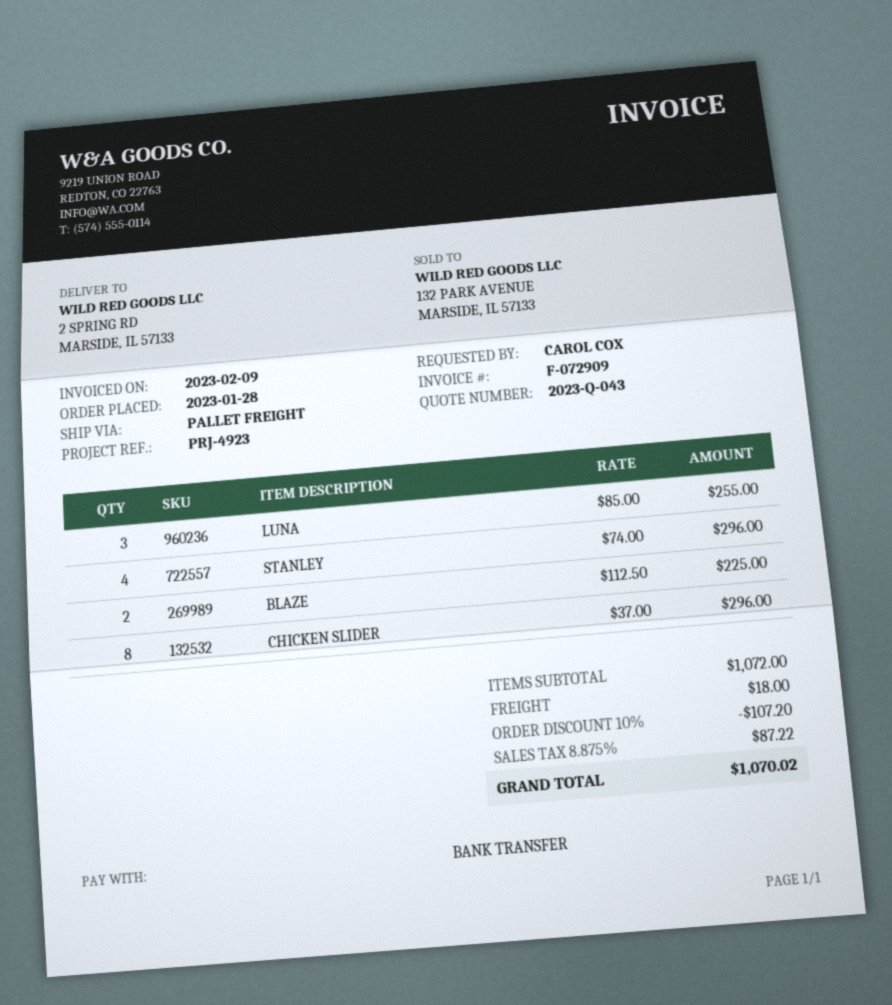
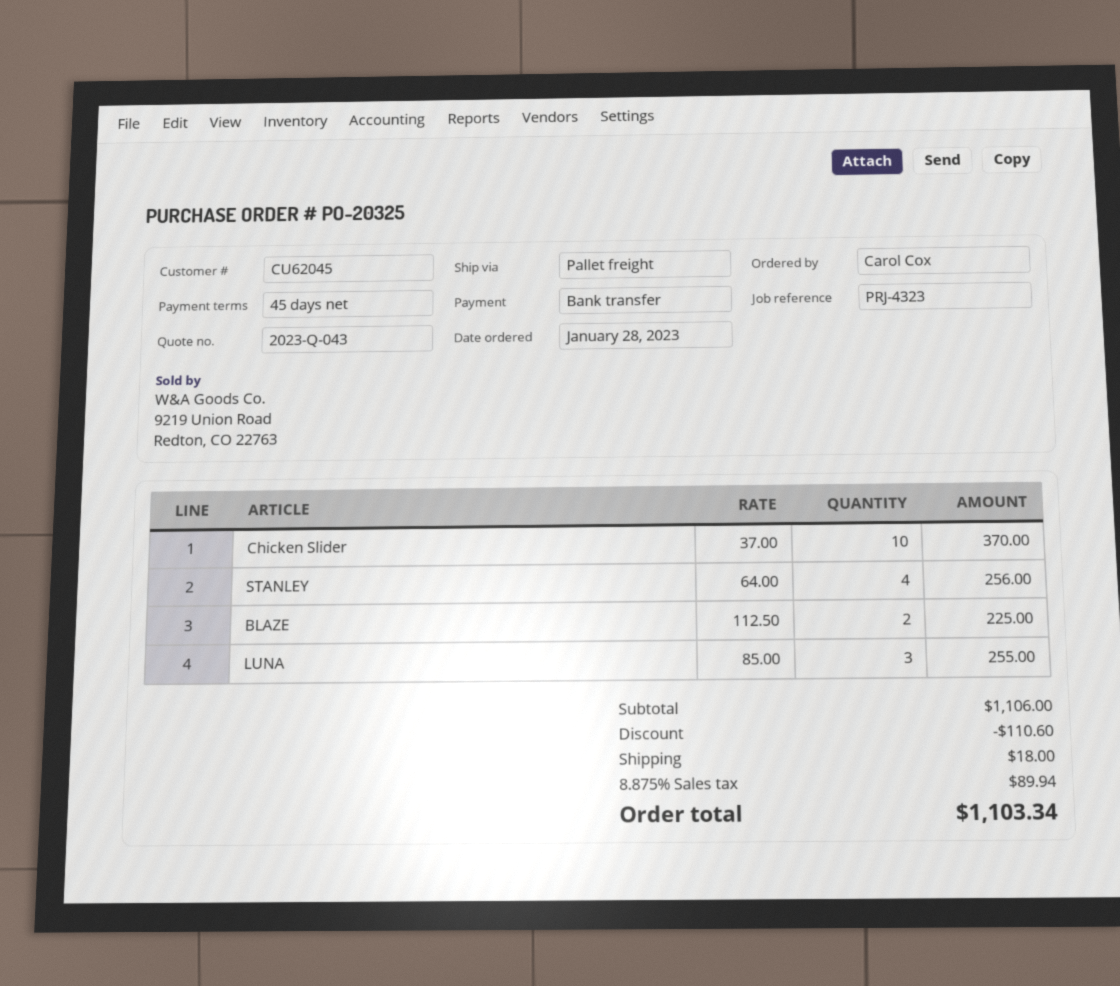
reference: PRJ-4923 -> PRJ-4323
STANLEY: 4 x 74.00 = 296.00 -> 4 x 64.00 = 256.00
CHICKEN SLIDER: 8 x 37.00 = 296.00 -> 10 x 37.00 = 370.00
subtotal: 1072.00 -> 1106.00
discount: 107.20 -> 110.60
tax: 8.875% = 87.22 -> 8.875% = 89.94
total: 1070.02 -> 1103.34

